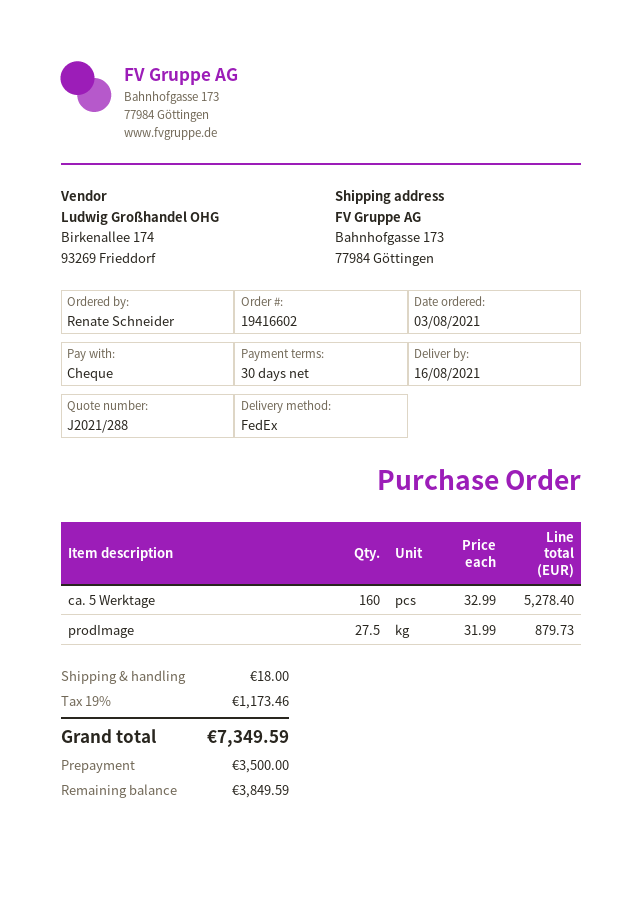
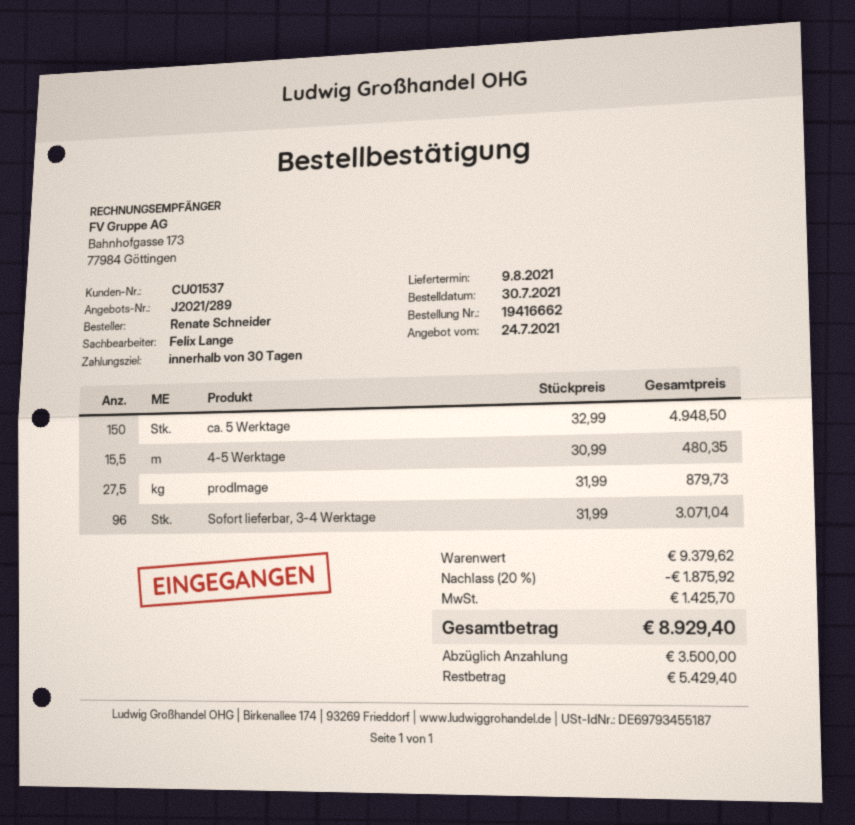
quote number: J2021/288 -> J2021/289
order number: 19416602 -> 19416662
order date: 2021-08-03 -> 2021-07-30
delivery date: 2021-08-16 -> 2021-08-09
ca. 5 Werktage: 160 x 32.99 = 5278.40 -> 150 x 32.99 = 4948.50
4-5 Werktage: none -> 15.5 x 30.99 = 480.35
Sofort lieferbar, 3-4 Werktage: none -> 96 x 31.99 = 3071.04
discount: none -> 20% = 1875.92
shipping: 18.00 -> none
tax: 1173.46 -> 1425.70
total: 7349.59 -> 8929.40
balance: 3849.59 -> 5429.40

